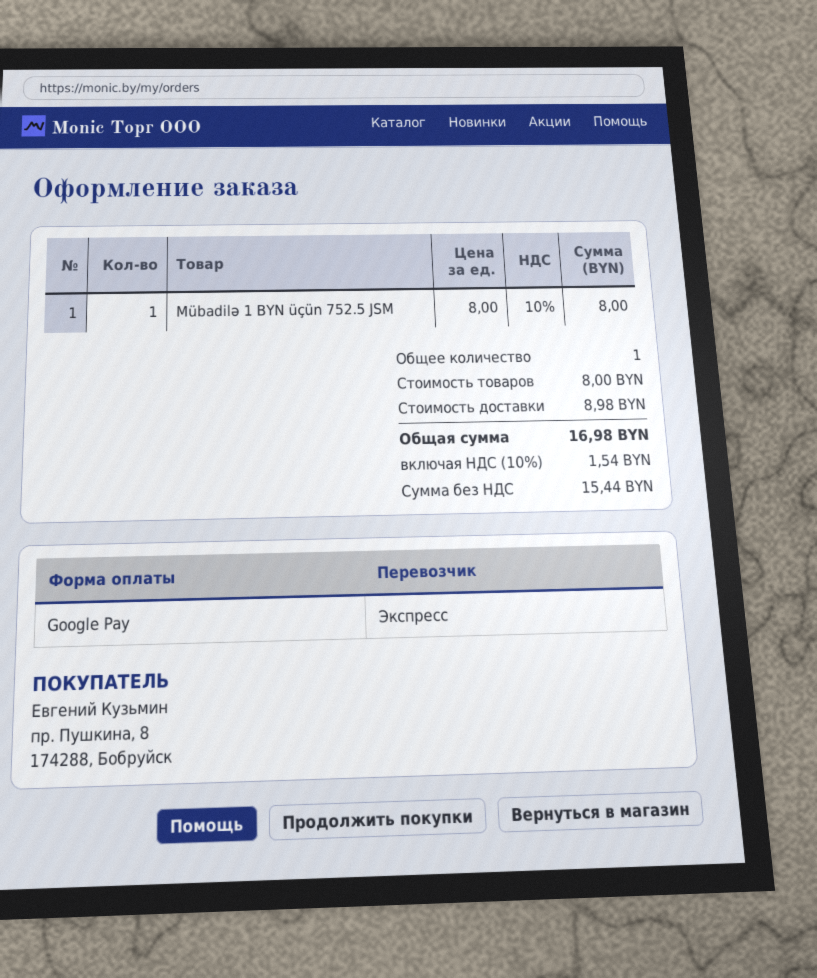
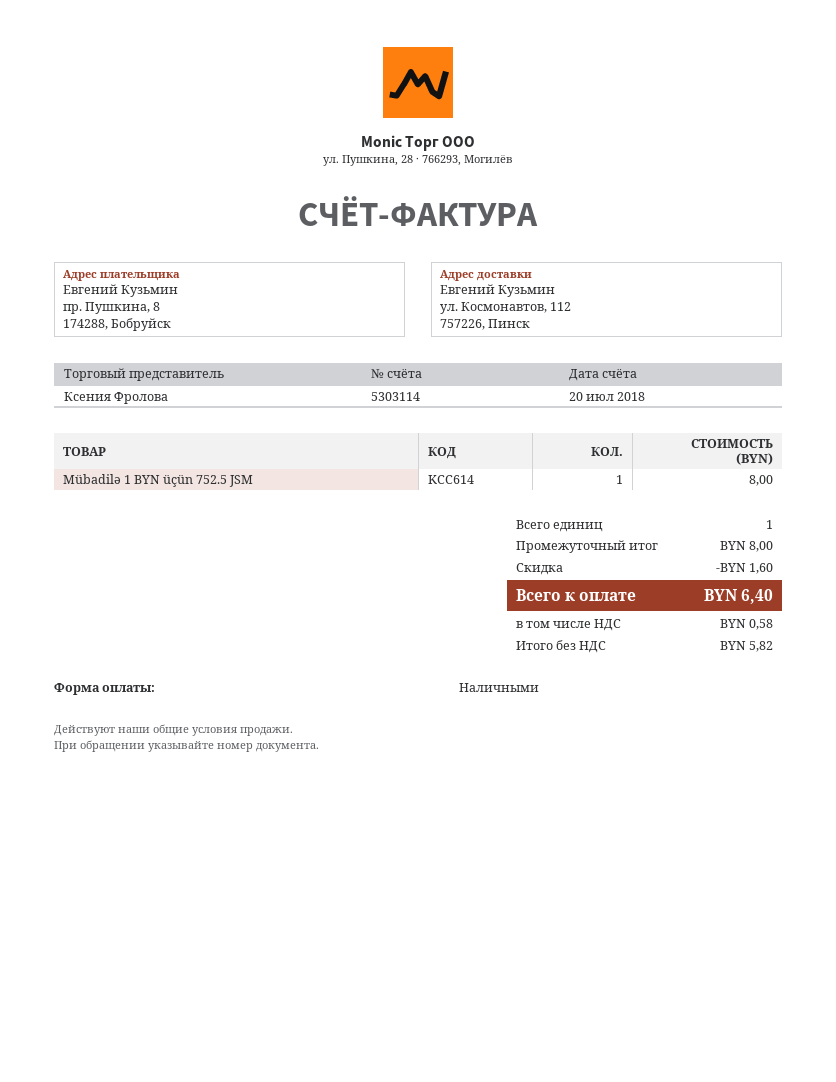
payment method: Google Pay -> cash
discount: none -> 1.60
shipping: 8.98 -> none
net: 15.44 -> 5.82
tax: 1.54 -> 0.58
total: 16.98 -> 6.40

